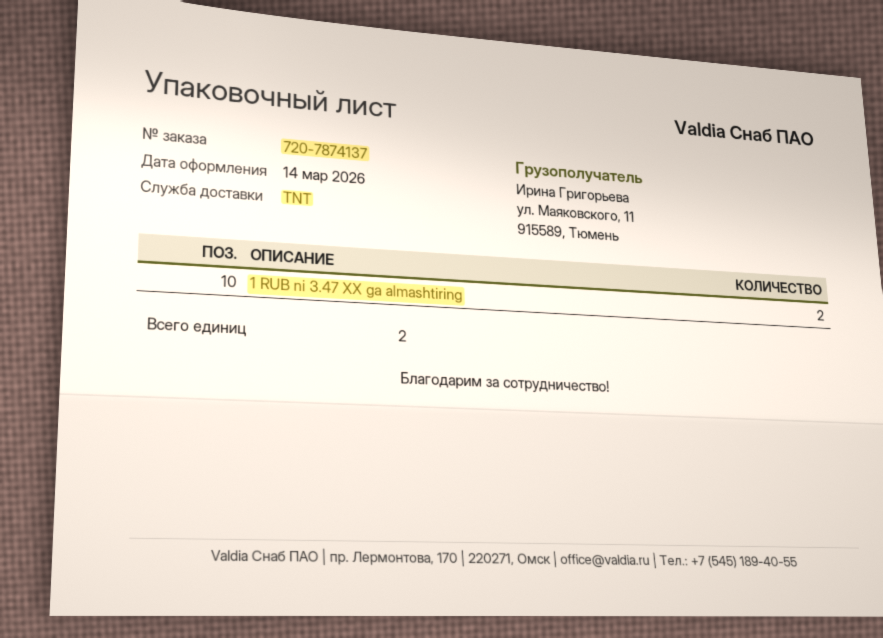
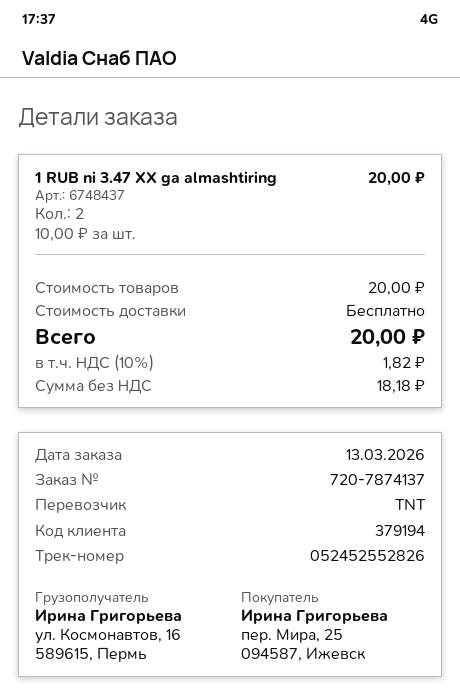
order date: 2026-03-14 -> 2026-03-13
ship to: ул. Маяковского, 11, 915589, Тюмень -> ул. Космонавтов, 16, 589615, Пермь

